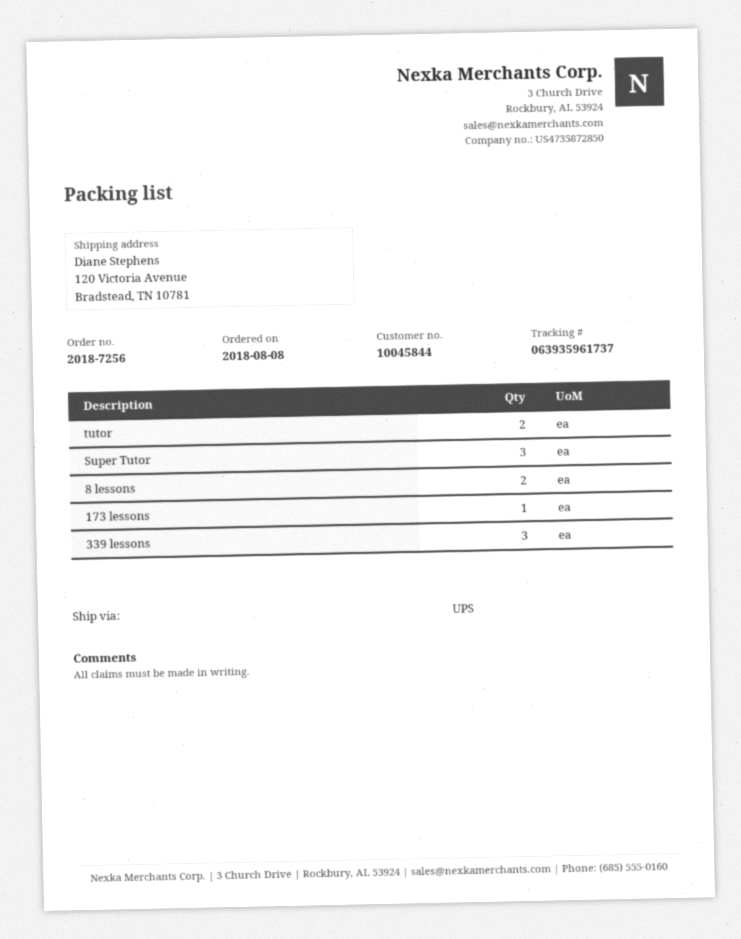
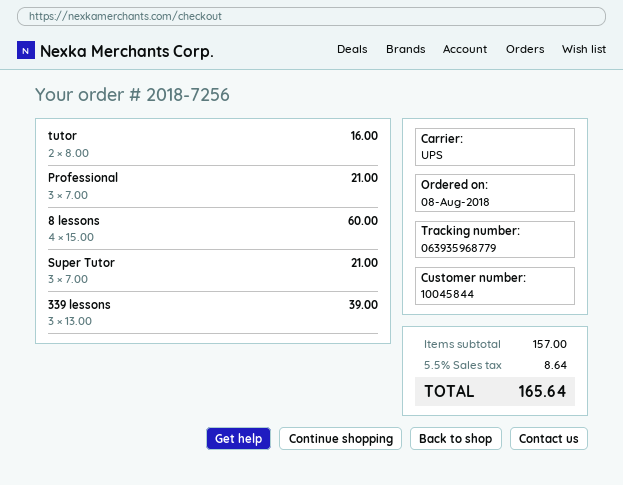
tracking number: 063935961737 -> 063935968779
8 lessons: 2 -> 4
173 lessons: 1 -> none
Professional: none -> 3

